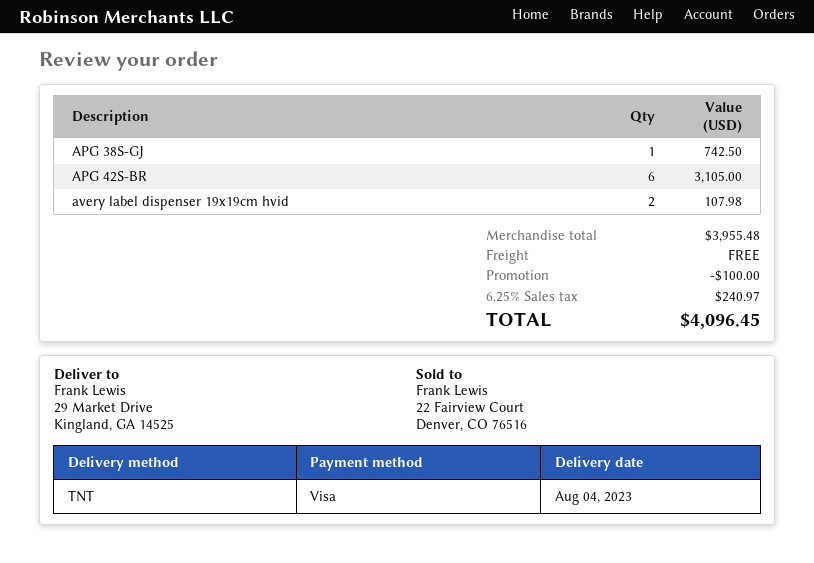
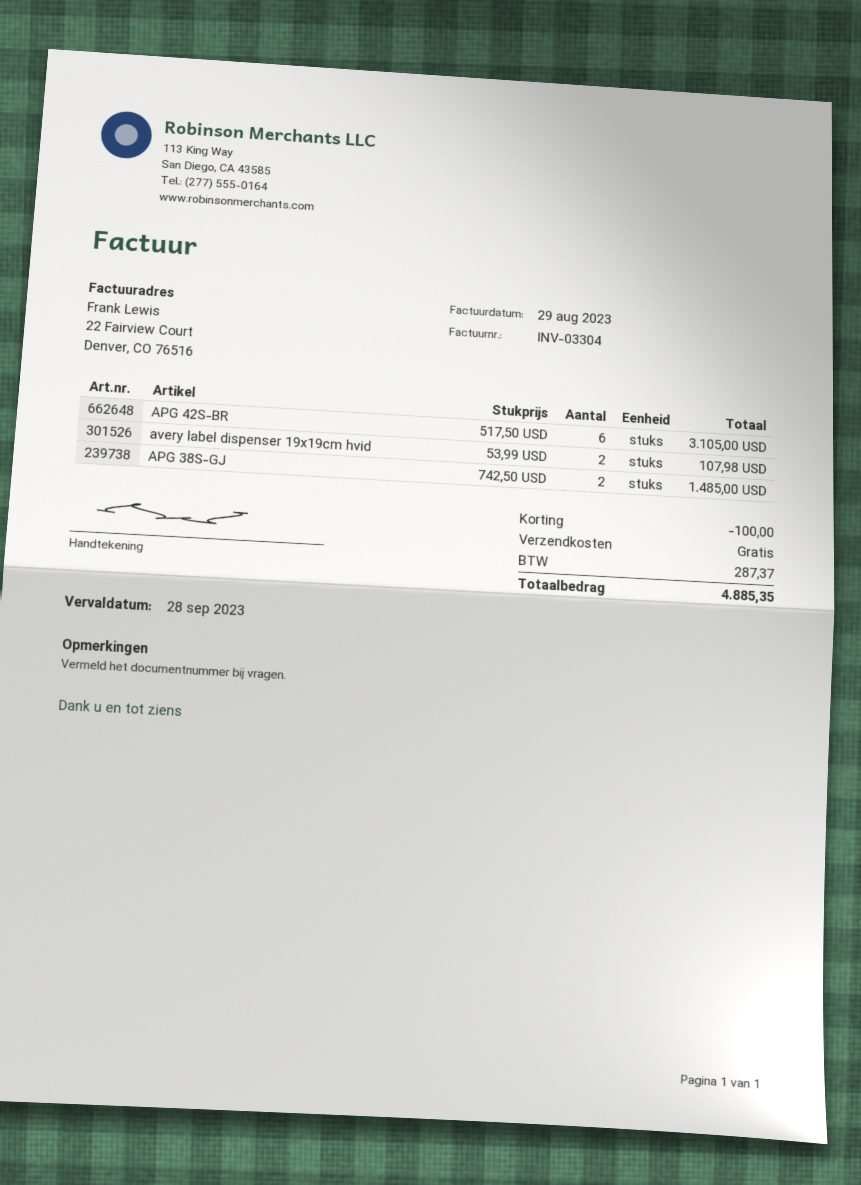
APG 38S-GJ: 1 for 742.50 -> 2 for 1485.00
tax: 240.97 -> 287.37
total: 4096.45 -> 4885.35

